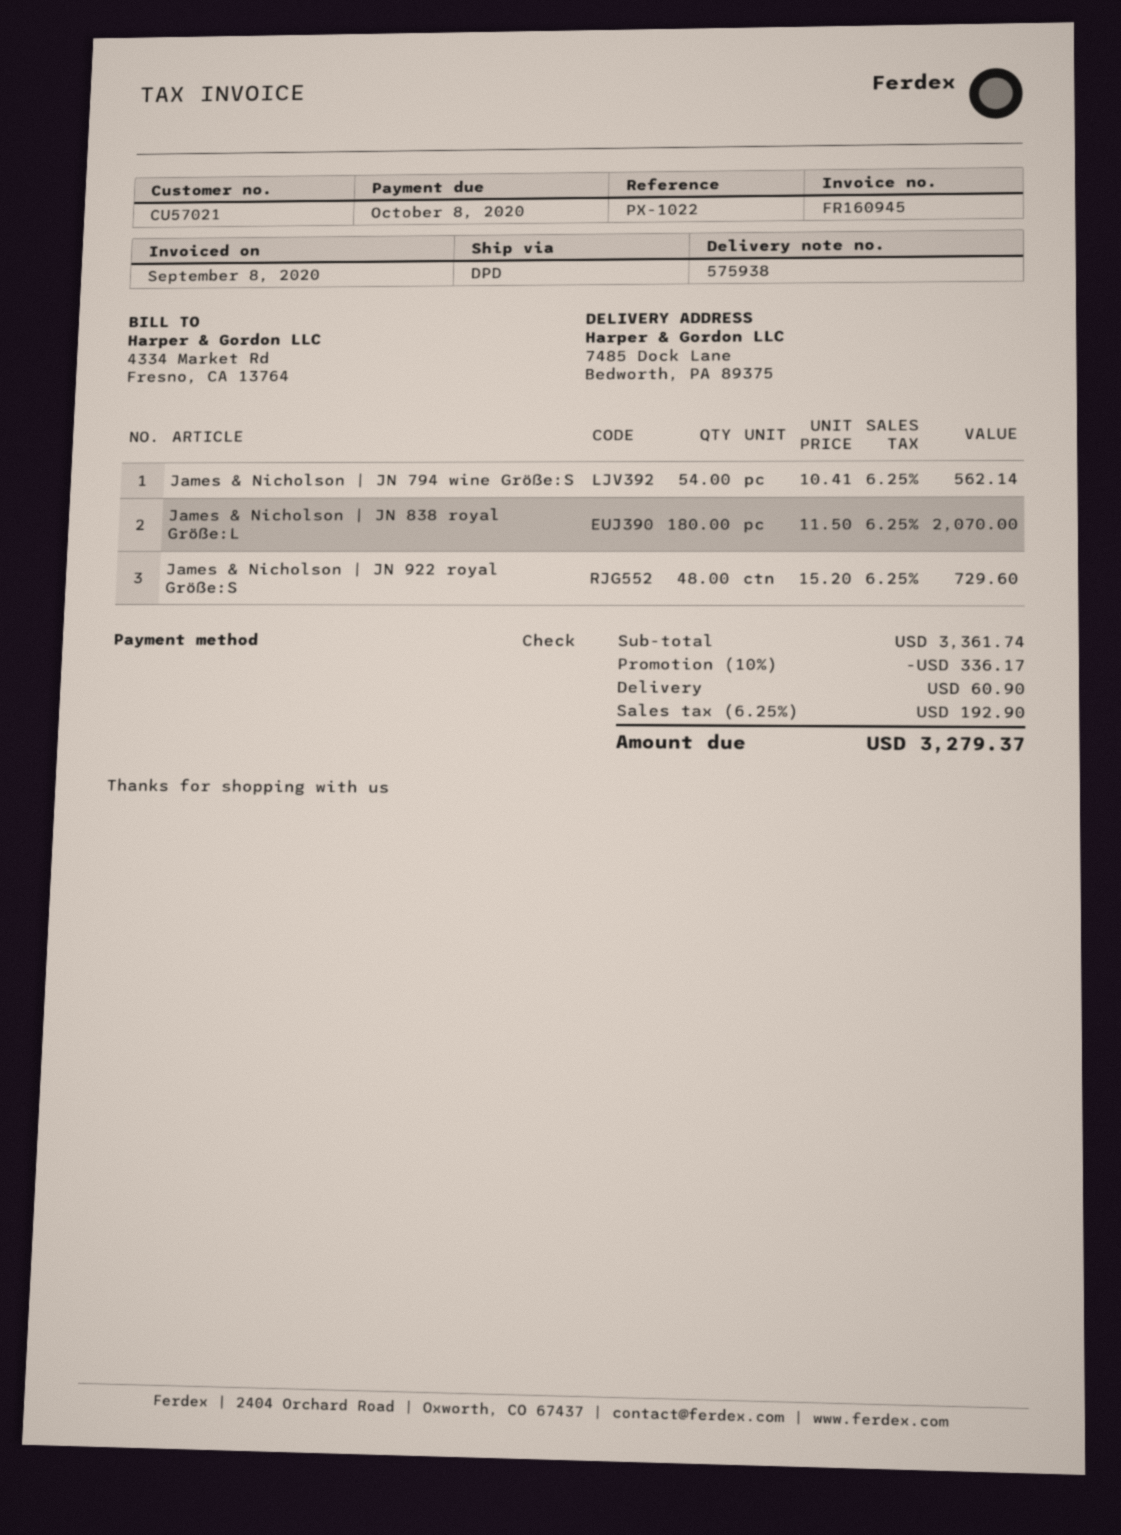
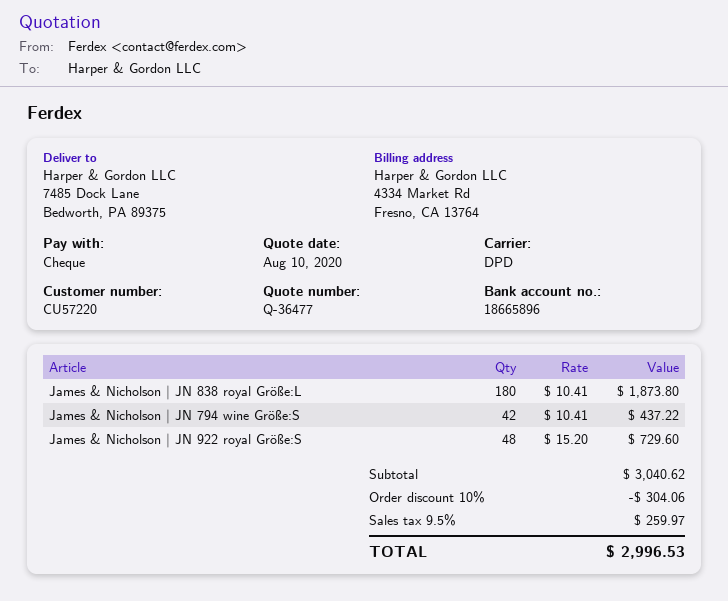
customer number: CU57021 -> CU57220
James & Nicholson | JN 794 wine Größe:S: 54 x 10.41 = 562.14 -> 42 x 10.41 = 437.22
James & Nicholson | JN 838 royal Größe:L: 180 x 11.50 = 2070.00 -> 180 x 10.41 = 1873.80
subtotal: 3361.74 -> 3040.62
discount: 10% = 336.17 -> 10% = 304.06
shipping: 60.90 -> none
tax: 6.25% = 192.90 -> 9.5% = 259.97
total: 3279.37 -> 2996.53

